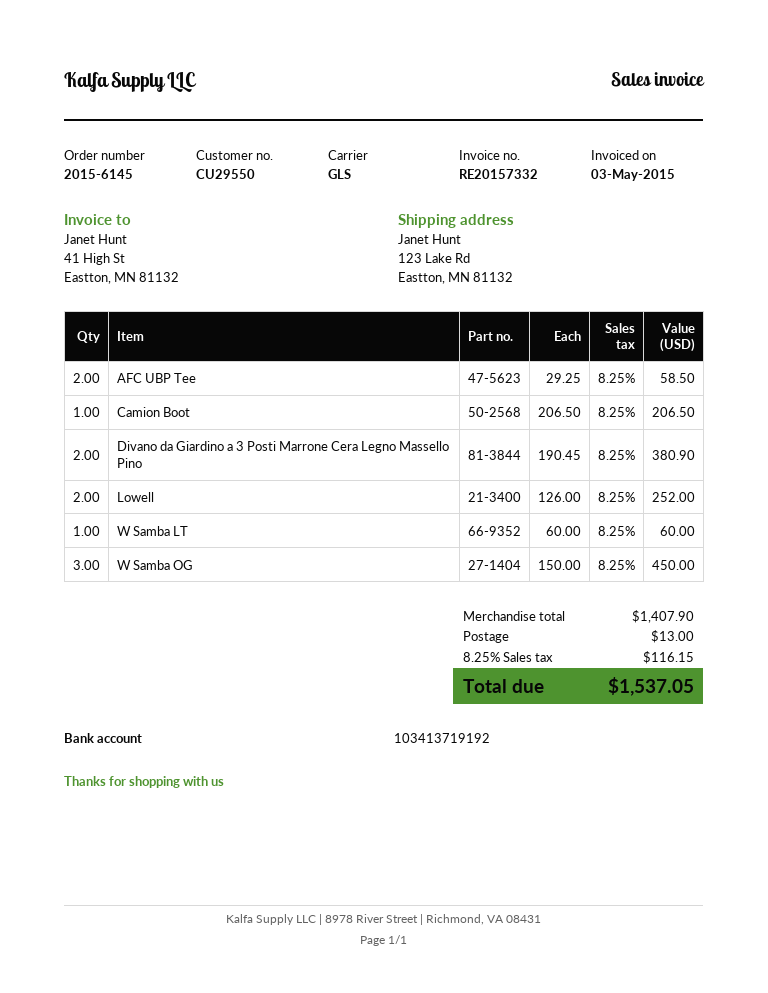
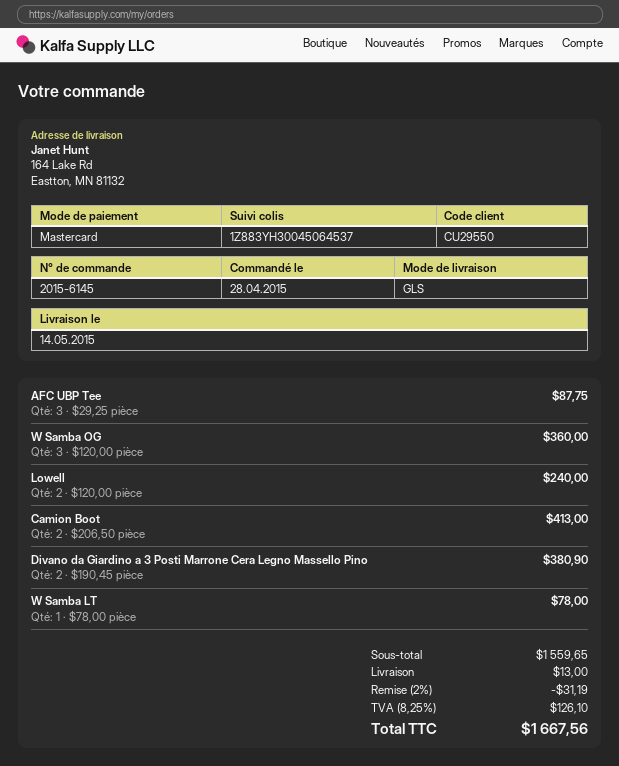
ship to: 123 Lake Rd, Eastton, MN 81132 -> 164 Lake Rd, Eastton, MN 81132
AFC UBP Tee: 2 x 29.25 = 58.50 -> 3 x 29.25 = 87.75
Camion Boot: 1 x 206.50 = 206.50 -> 2 x 206.50 = 413.00
Lowell: 2 x 126.00 = 252.00 -> 2 x 120.00 = 240.00
W Samba LT: 1 x 60.00 = 60.00 -> 1 x 78.00 = 78.00
W Samba OG: 3 x 150.00 = 450.00 -> 3 x 120.00 = 360.00
subtotal: 1407.90 -> 1559.65
discount: none -> 2% = 31.19
tax: 8.25% = 116.15 -> 8.25% = 126.10
total: 1537.05 -> 1667.56

